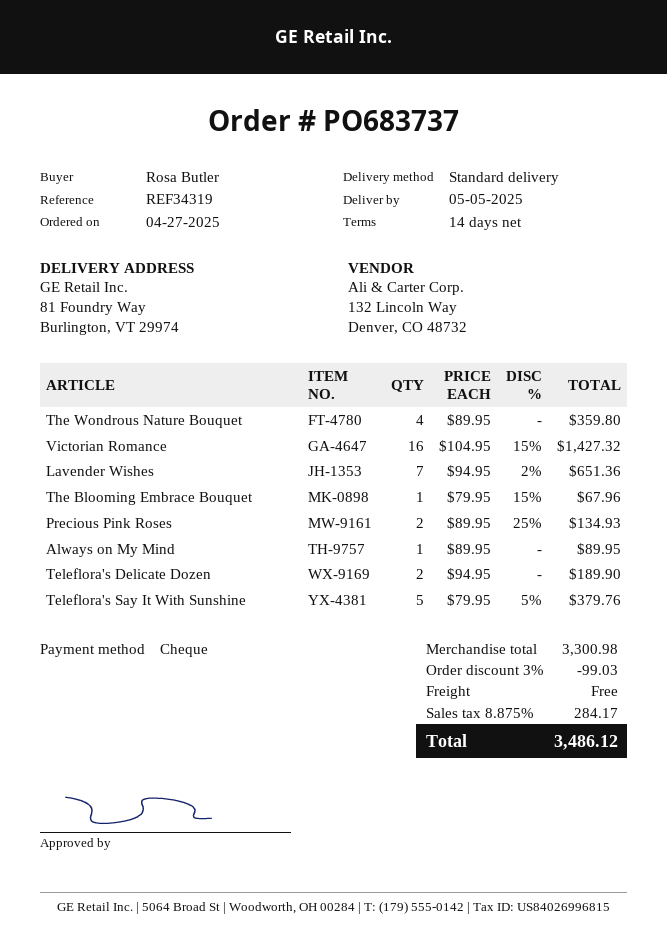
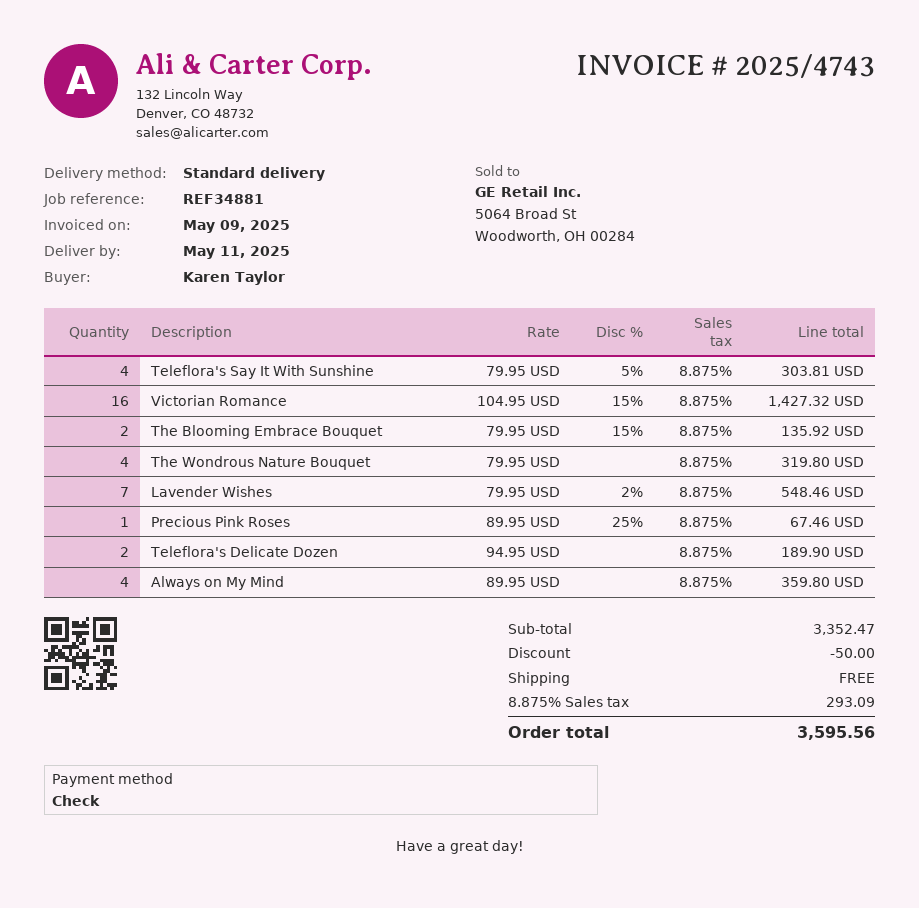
delivery date: 2025-05-05 -> 2025-05-11
reference: REF34319 -> REF34881
ordered by: Rosa Butler -> Karen Taylor
The Wondrous Nature Bouquet: 4 x 89.95 = 359.80 -> 4 x 79.95 = 319.80
Lavender Wishes: 7 x 94.95 - 2% = 651.36 -> 7 x 79.95 - 2% = 548.46
The Blooming Embrace Bouquet: 1 x 79.95 - 15% = 67.96 -> 2 x 79.95 - 15% = 135.92
Precious Pink Roses: 2 x 89.95 - 25% = 134.93 -> 1 x 89.95 - 25% = 67.46
Always on My Mind: 1 x 89.95 = 89.95 -> 4 x 89.95 = 359.80
Teleflora's Say It With Sunshine: 5 x 79.95 - 5% = 379.76 -> 4 x 79.95 - 5% = 303.81
subtotal: 3300.98 -> 3352.47
discount: 99.03 -> 50.00
tax: 8.875% = 284.17 -> 8.875% = 293.09
total: 3486.12 -> 3595.56

